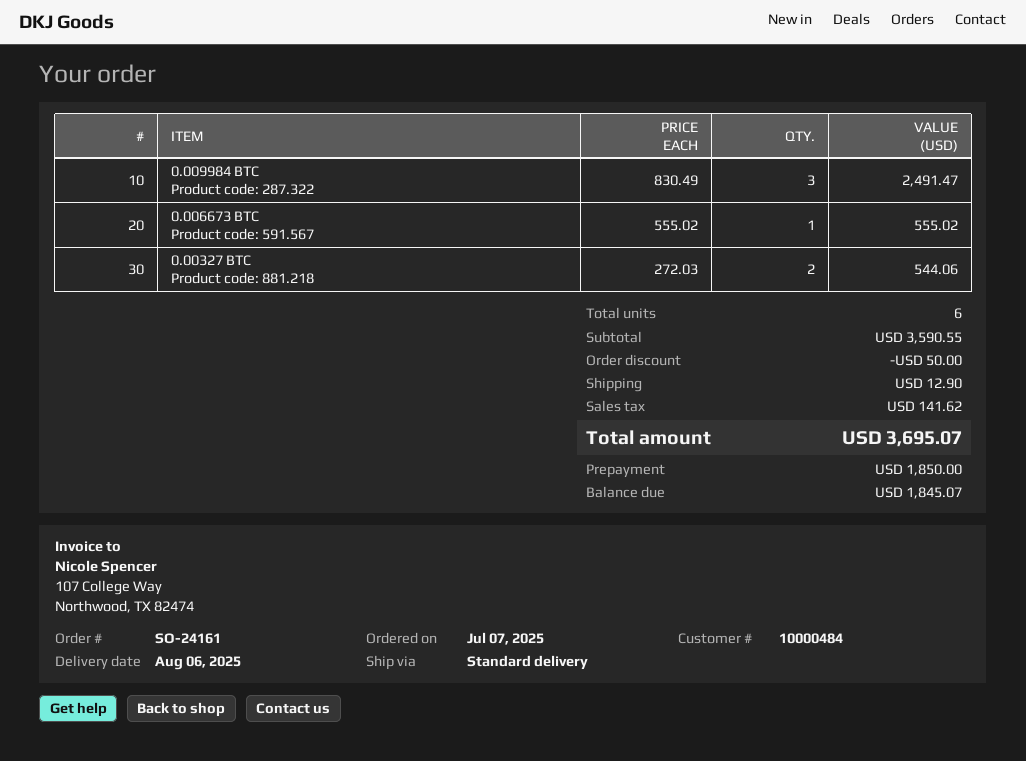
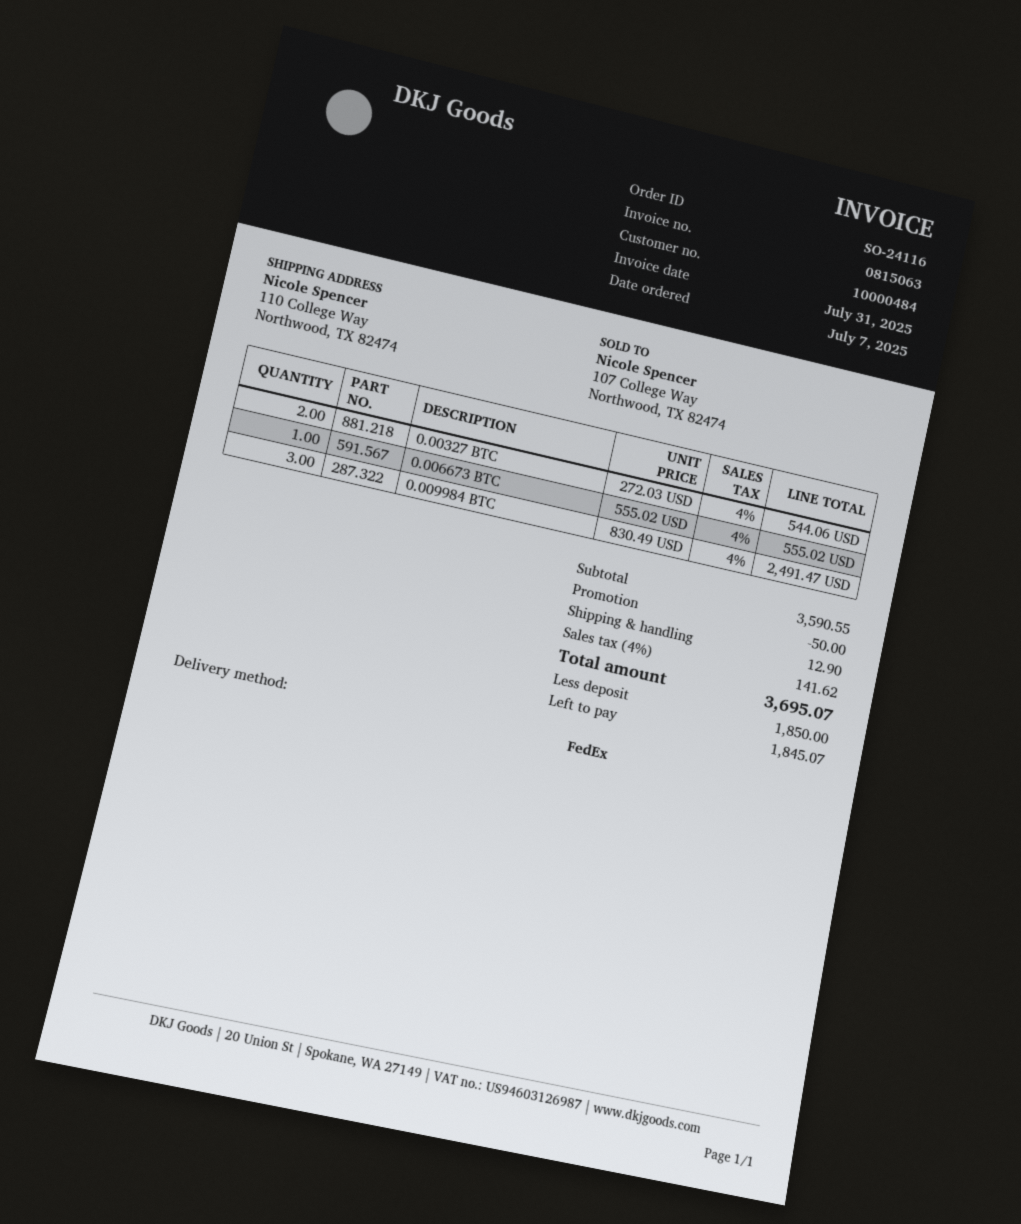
order number: SO-24161 -> SO-24116
shipping method: standard -> FedEx

